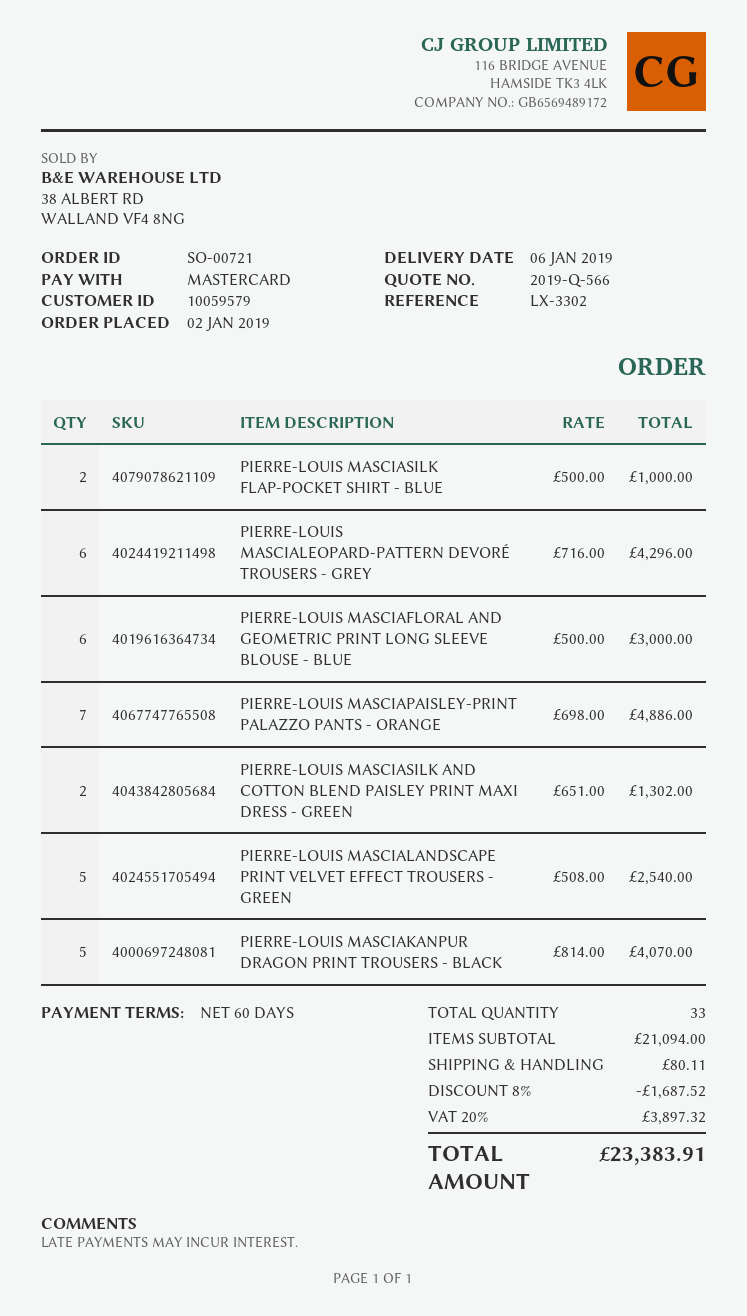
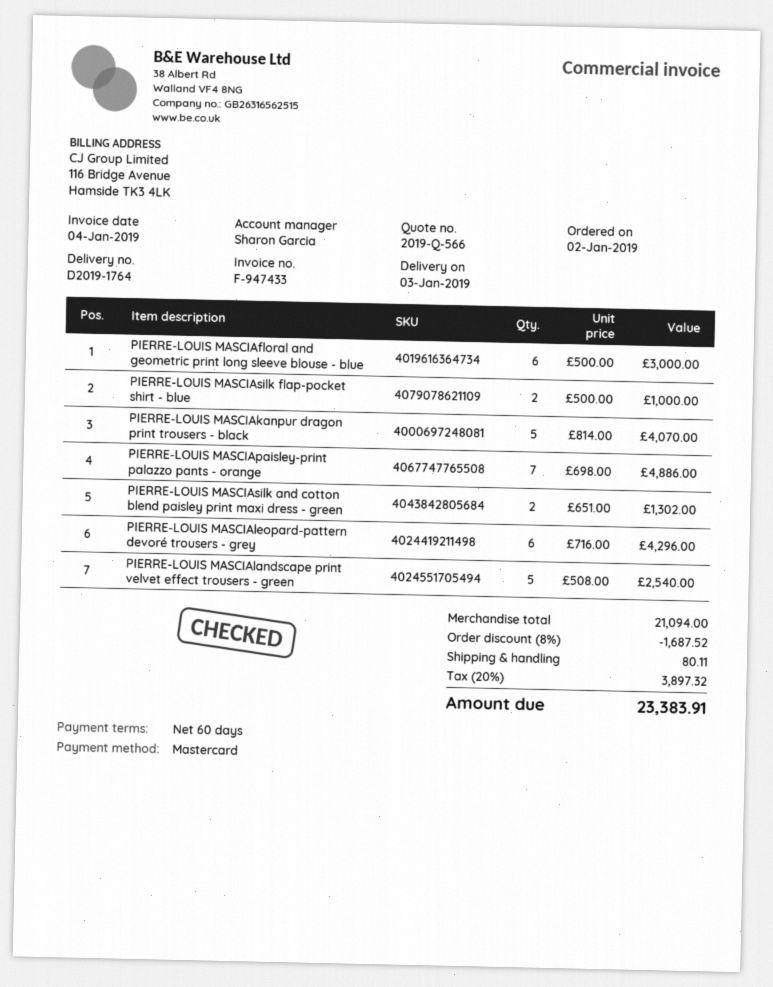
delivery date: 2019-01-06 -> 2019-01-03

